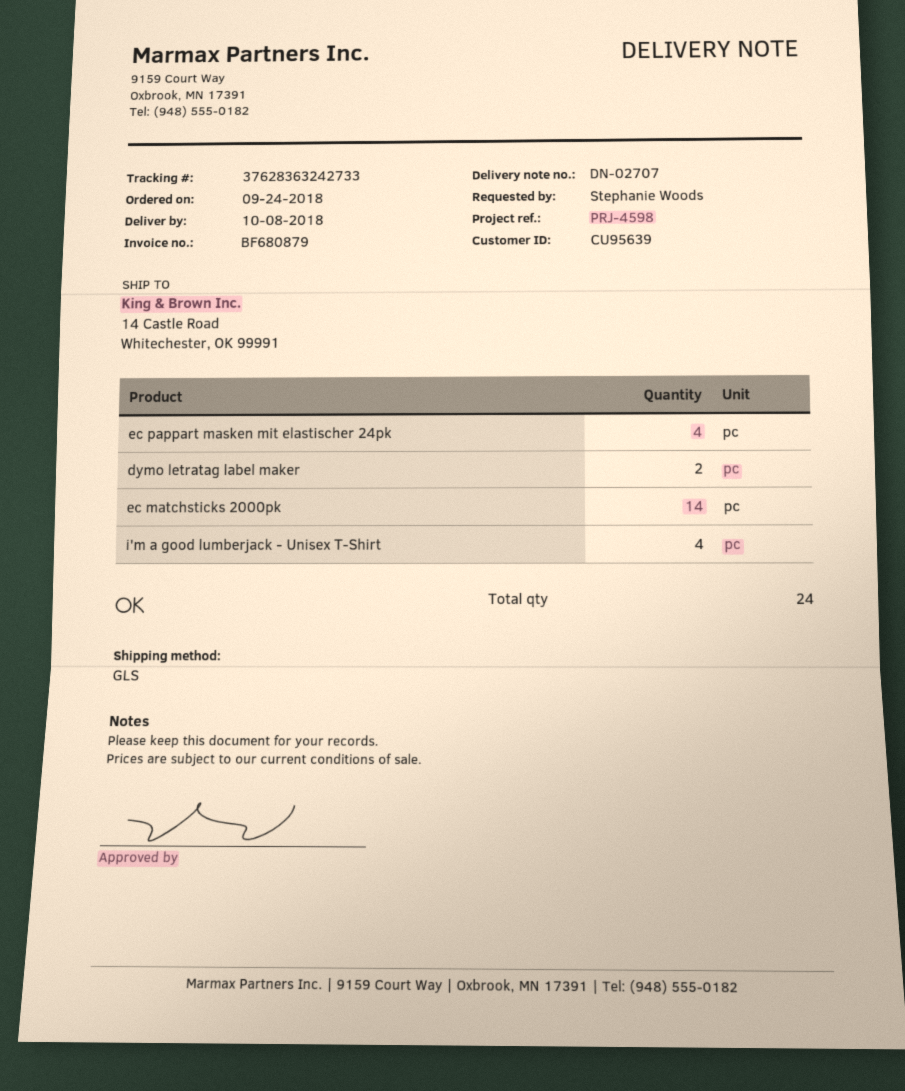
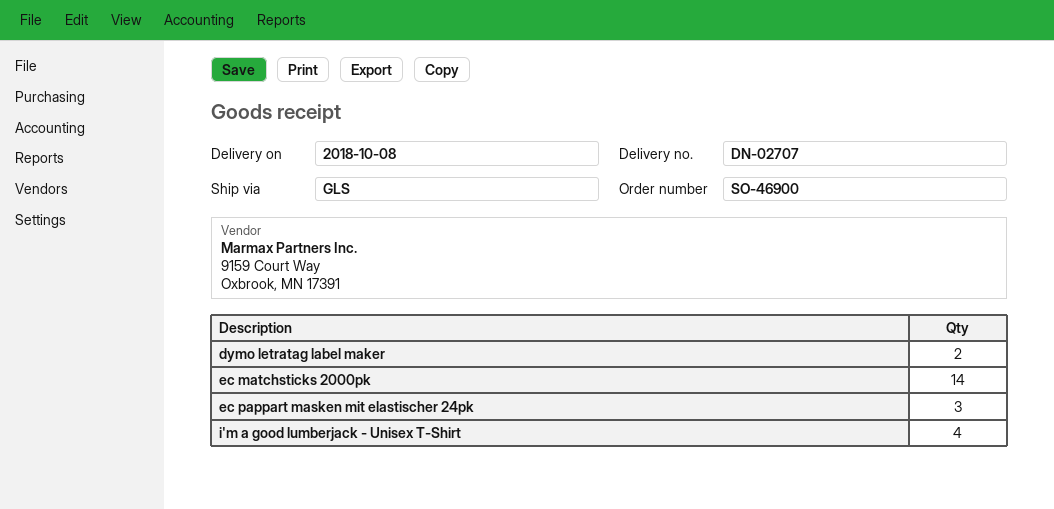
ec pappart masken mit elastischer 24pk: 4 -> 3

